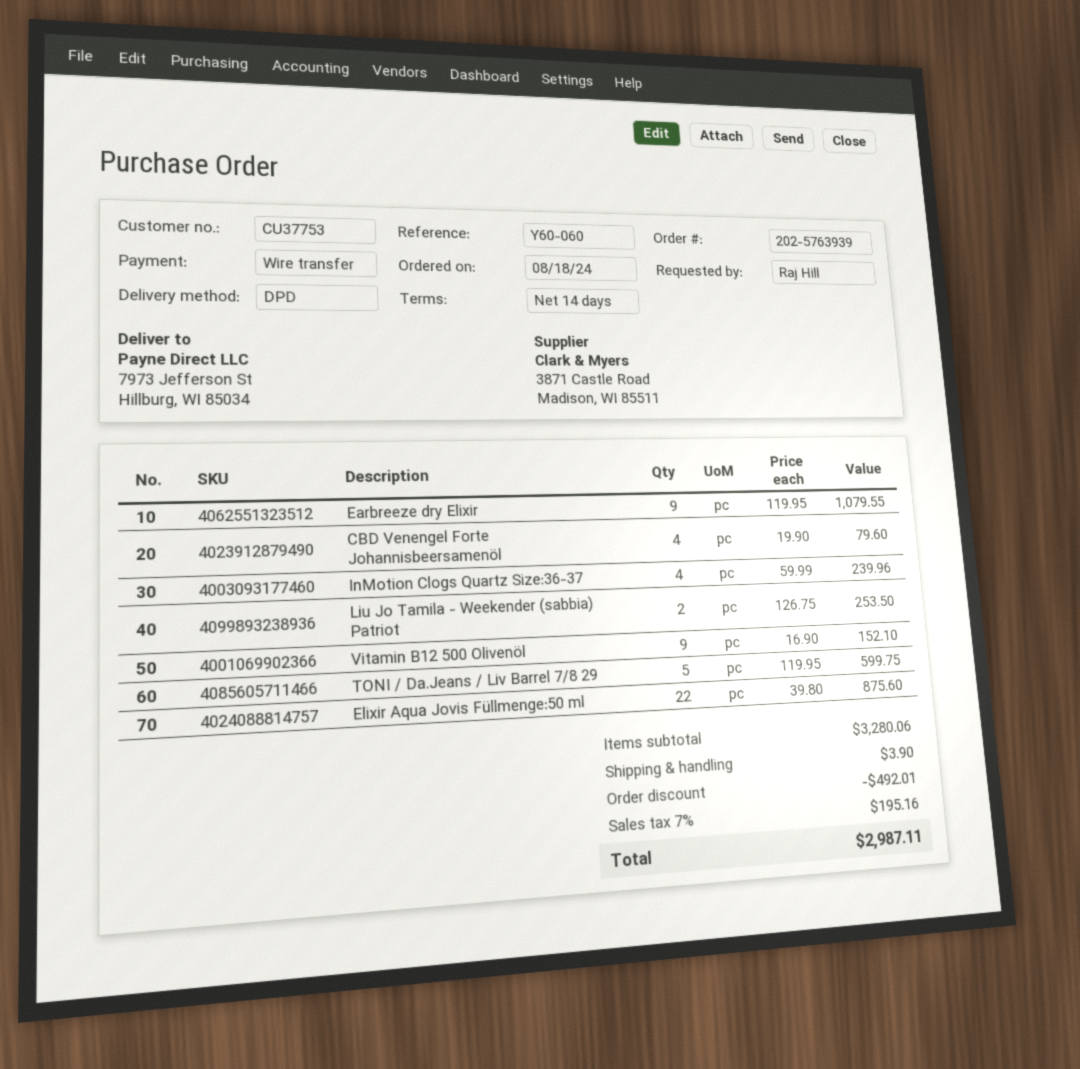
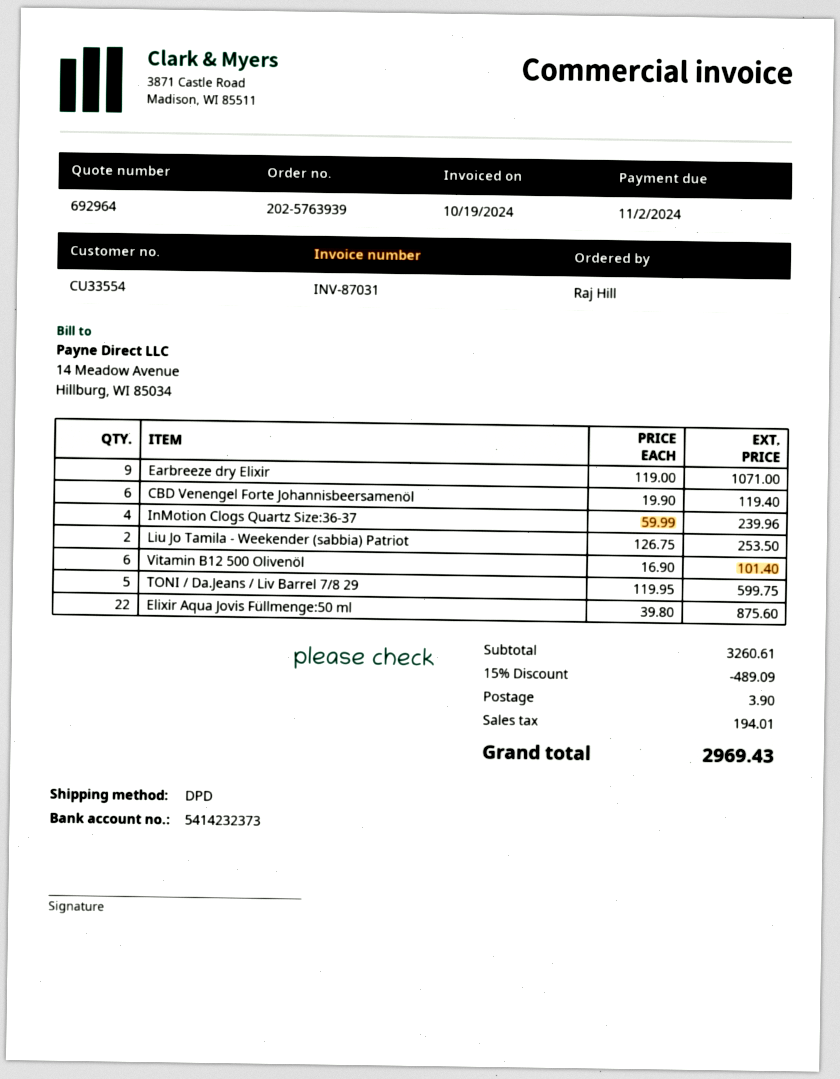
customer number: CU37753 -> CU33554
Earbreeze dry Elixir: 9 x 119.95 = 1079.55 -> 9 x 119.00 = 1071.00
CBD Venengel Forte Johannisbeersamenöl: 4 x 19.90 = 79.60 -> 6 x 19.90 = 119.40
Vitamin B12 500 Olivenöl: 9 x 16.90 = 152.10 -> 6 x 16.90 = 101.40
subtotal: 3280.06 -> 3260.61
discount: 492.01 -> 489.09
tax: 195.16 -> 194.01
total: 2987.11 -> 2969.43

